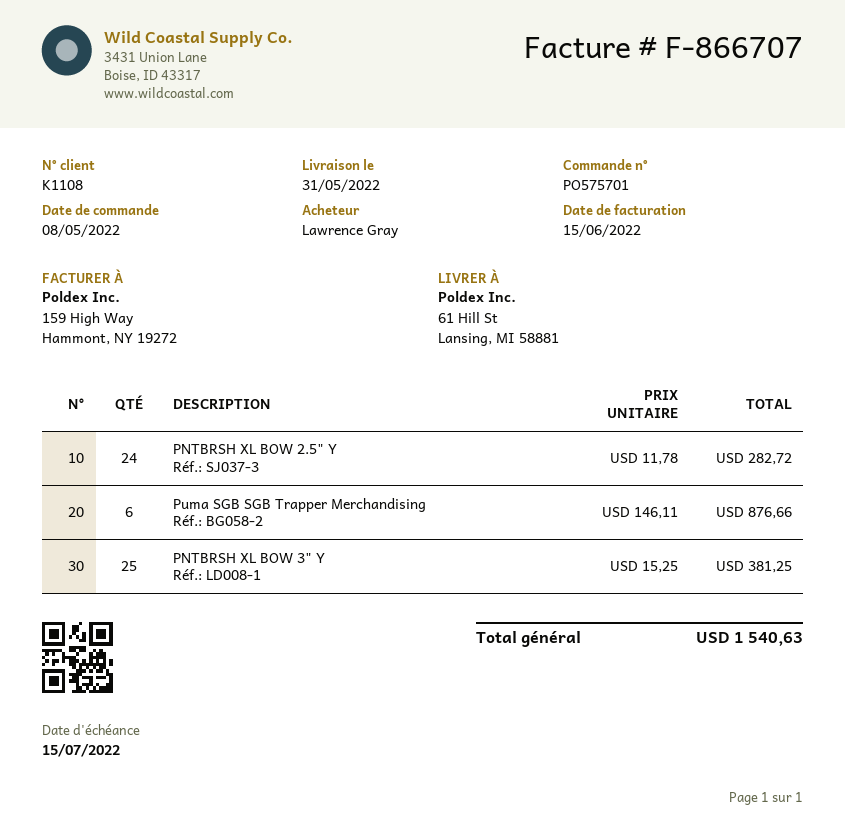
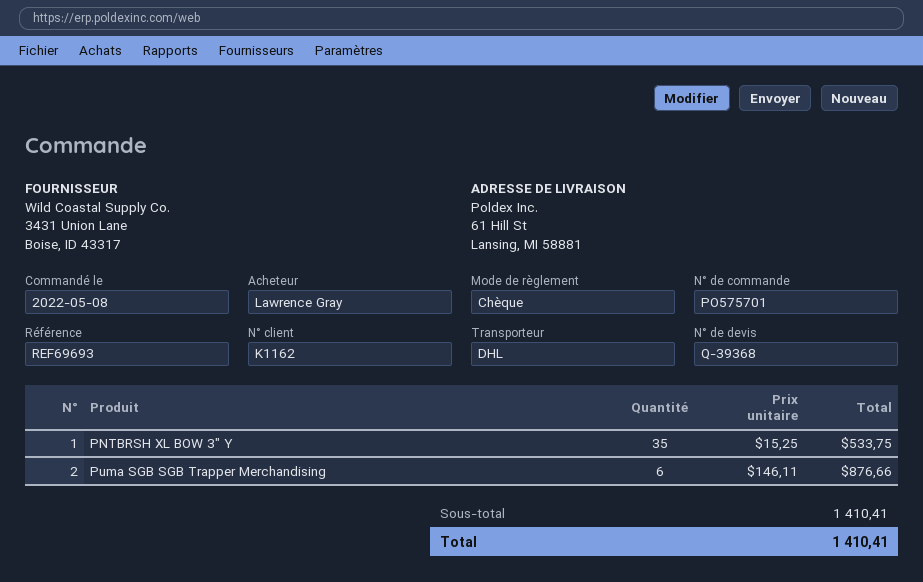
customer number: K1108 -> K1162
PNTBRSH XL BOW 2.5" Y: 24 x 11.78 = 282.72 -> none
PNTBRSH XL BOW 3" Y: 25 x 15.25 = 381.25 -> 35 x 15.25 = 533.75
total: 1540.63 -> 1410.41

